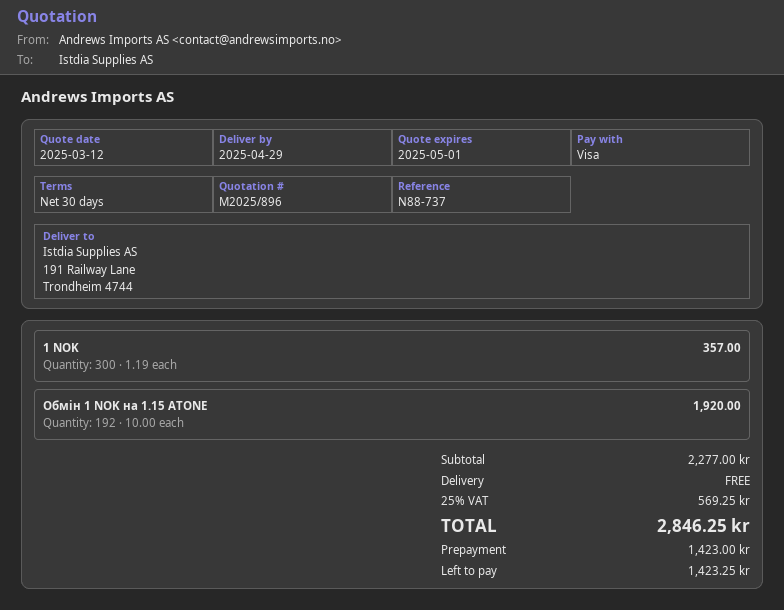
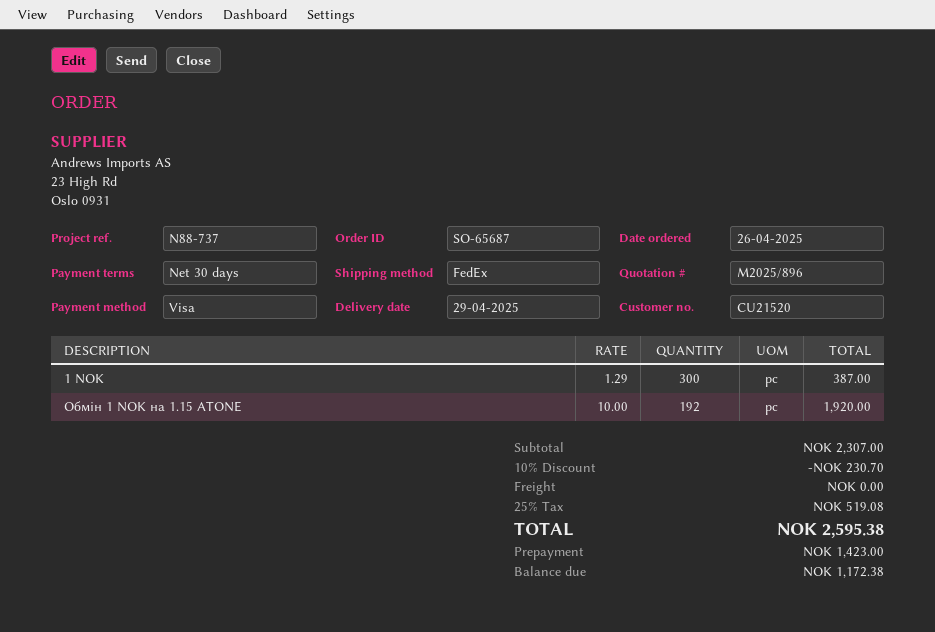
1 NOK: 300 x 1.19 = 357.00 -> 300 x 1.29 = 387.00
subtotal: 2277.00 -> 2307.00
discount: none -> 10% = 230.70
tax: 25% = 569.25 -> 25% = 519.08
total: 2846.25 -> 2595.38
balance: 1423.25 -> 1172.38

